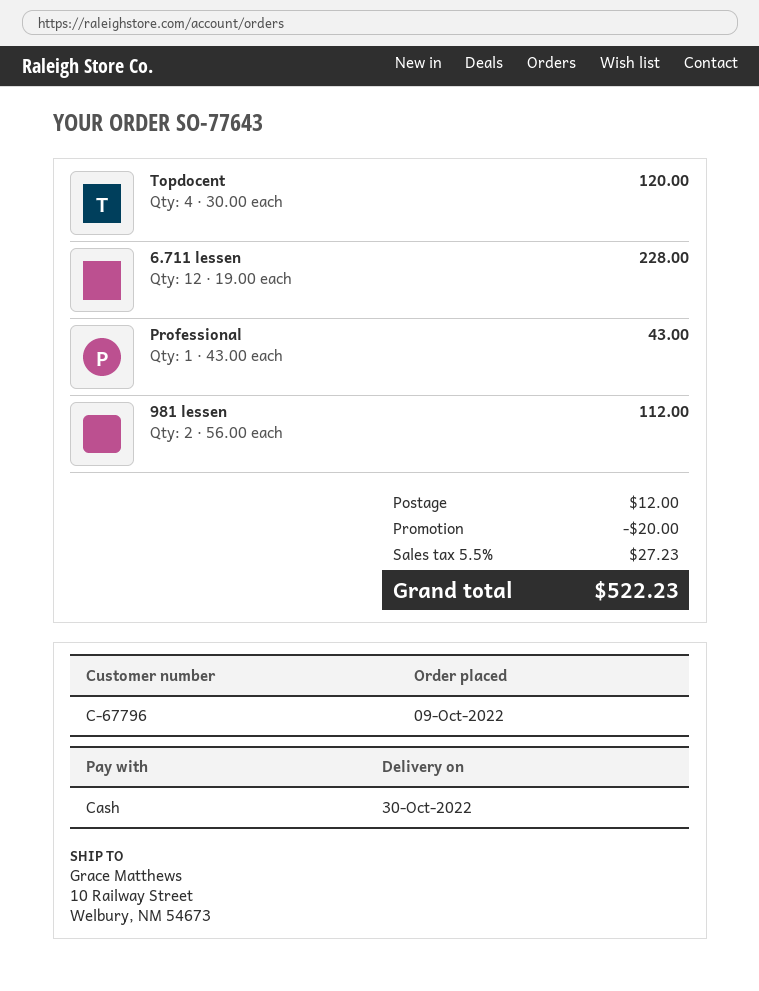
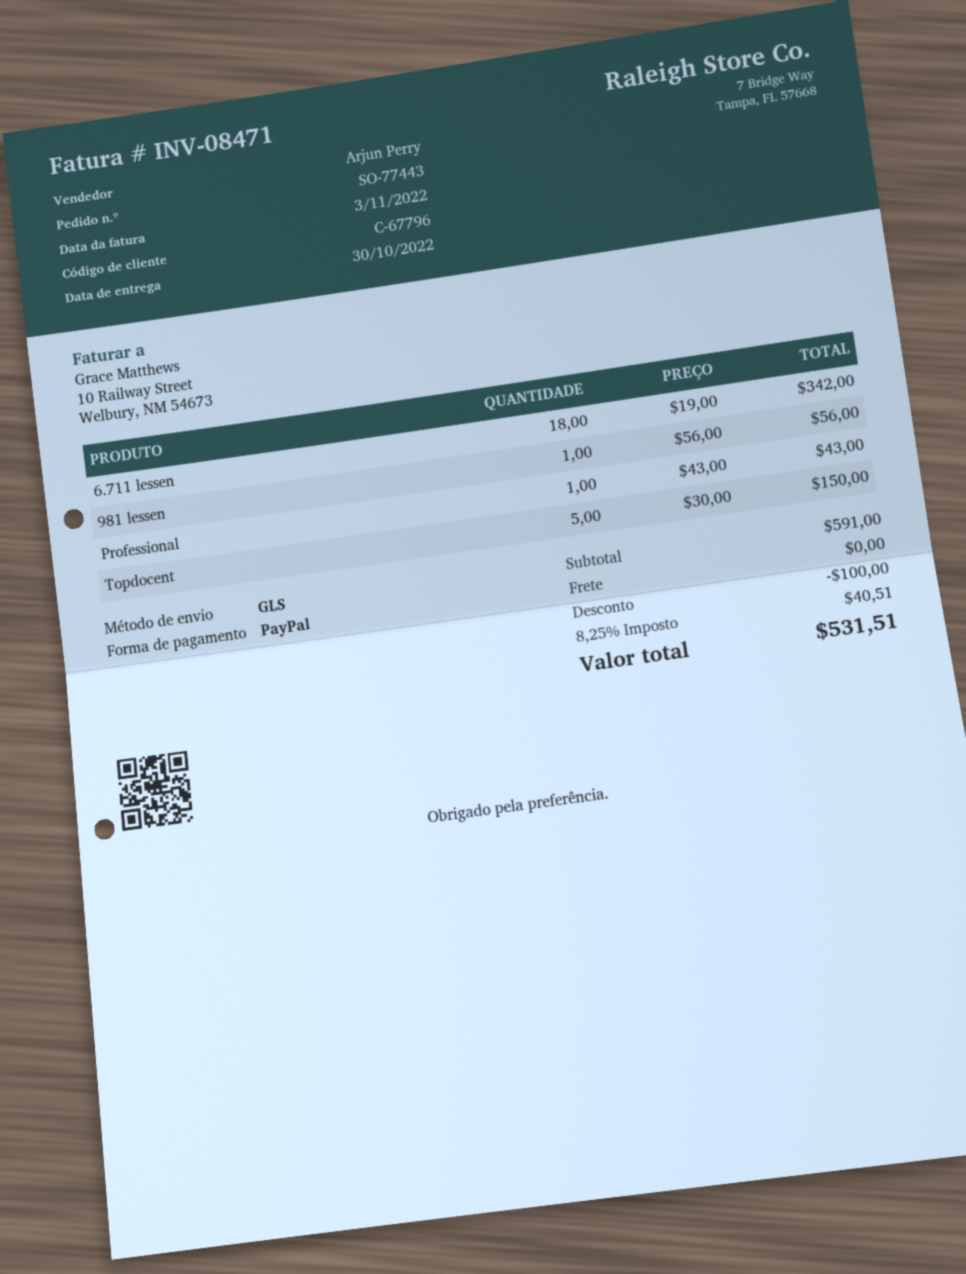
order number: SO-77643 -> SO-77443
payment method: cash -> PayPal
Topdocent: 4 x 30.00 = 120.00 -> 5 x 30.00 = 150.00
6.711 lessen: 12 x 19.00 = 228.00 -> 18 x 19.00 = 342.00
981 lessen: 2 x 56.00 = 112.00 -> 1 x 56.00 = 56.00
discount: 20.00 -> 100.00
shipping: 12.00 -> 0.00
tax: 5.5% = 27.23 -> 8.25% = 40.51
total: 522.23 -> 531.51

